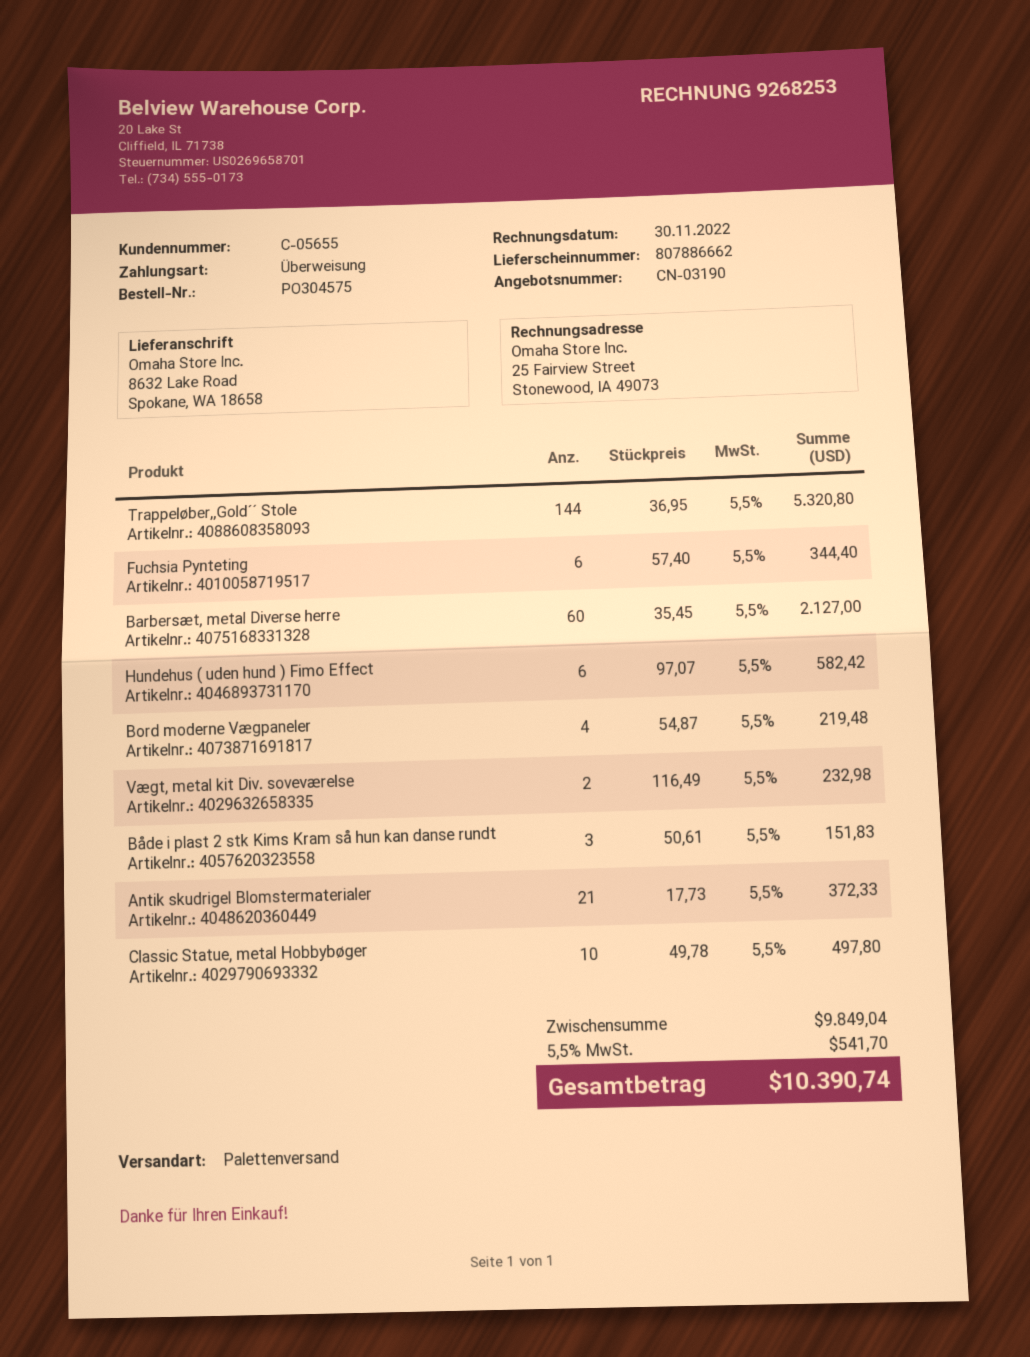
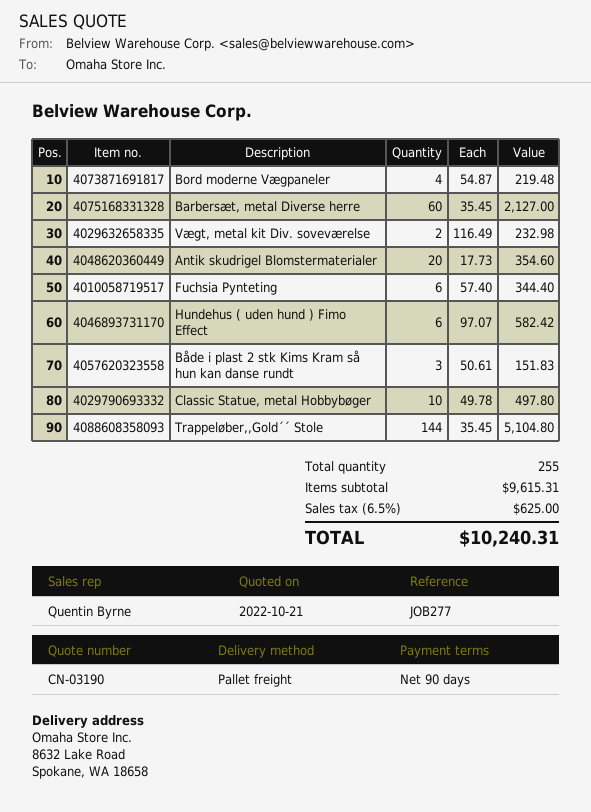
Trappeløber,,Gold´´ Stole: 144 x 36.95 = 5320.80 -> 144 x 35.45 = 5104.80
Antik skudrigel Blomstermaterialer: 21 x 17.73 = 372.33 -> 20 x 17.73 = 354.60
subtotal: 9849.04 -> 9615.31
tax: 5.5% = 541.70 -> 6.5% = 625.00
total: 10390.74 -> 10240.31

